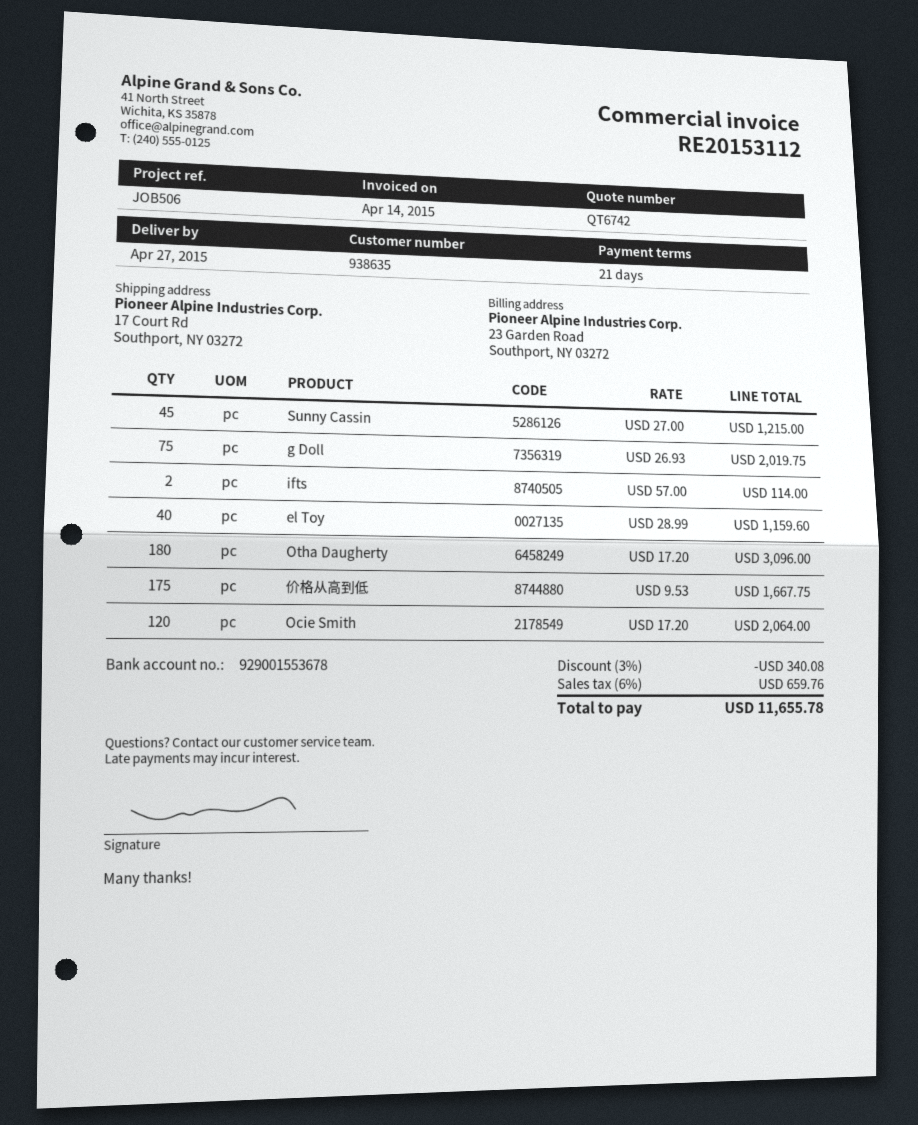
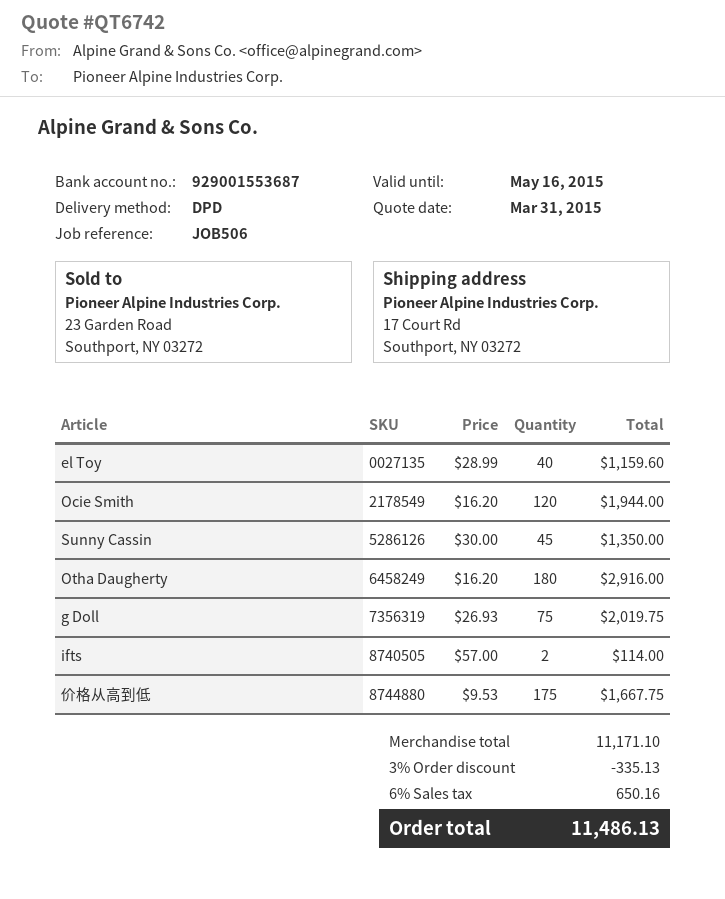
bank account: 929001553678 -> 929001553687
Sunny Cassin: 45 x 27.00 = 1215.00 -> 45 x 30.00 = 1350.00
Otha Daugherty: 180 x 17.20 = 3096.00 -> 180 x 16.20 = 2916.00
Ocie Smith: 120 x 17.20 = 2064.00 -> 120 x 16.20 = 1944.00
discount: 3% = 340.08 -> 3% = 335.13
tax: 6% = 659.76 -> 6% = 650.16
total: 11655.78 -> 11486.13

